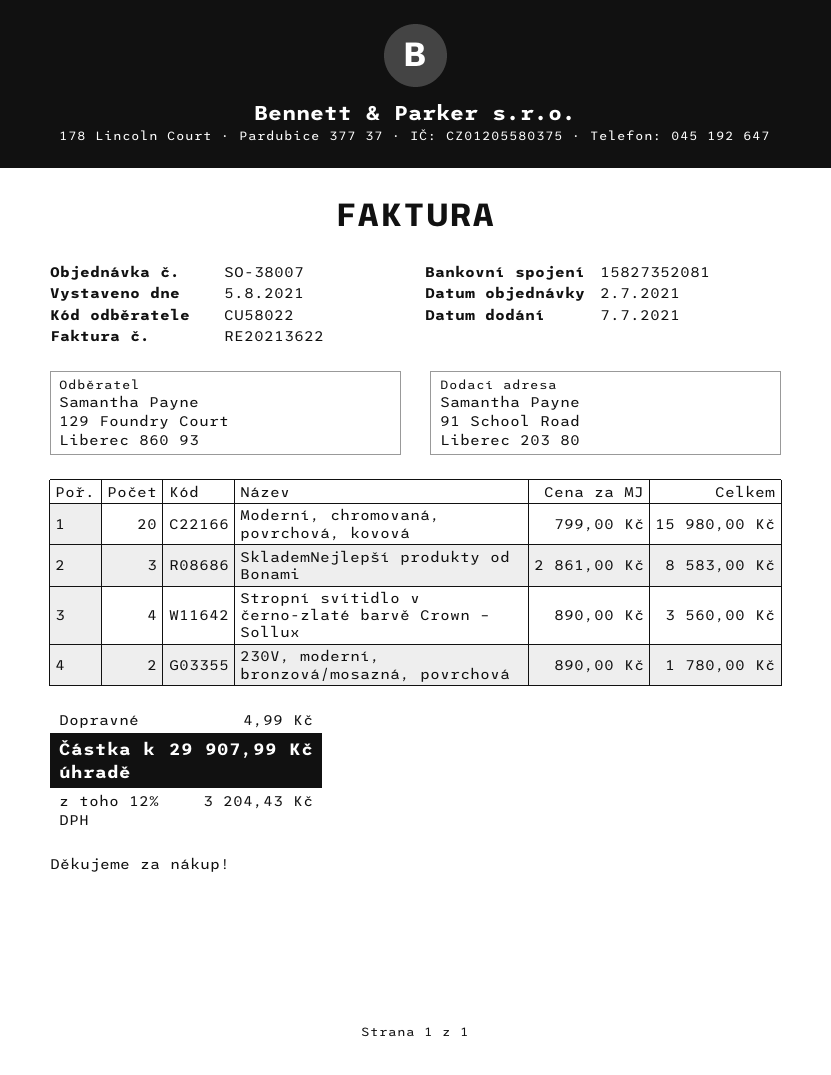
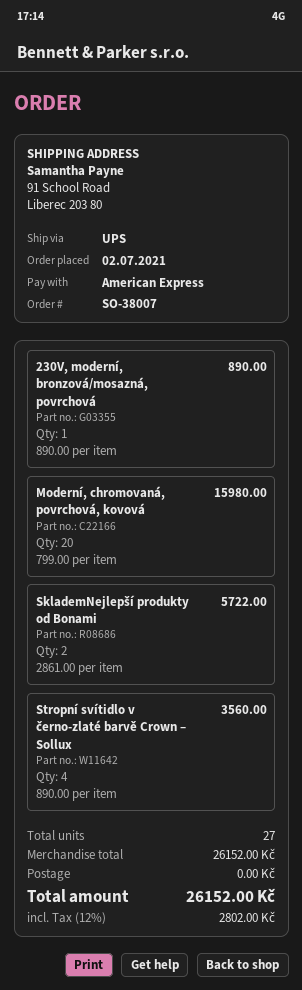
SklademNejlepší produkty od Bonami: 3 x 2861.00 = 8583.00 -> 2 x 2861.00 = 5722.00
230V, moderní, bronzová/mosazná, povrchová: 2 x 890.00 = 1780.00 -> 1 x 890.00 = 890.00
shipping: 4.99 -> 0.00
tax: 12% = 3204.43 -> 12% = 2802.00
total: 29907.99 -> 26152.00

